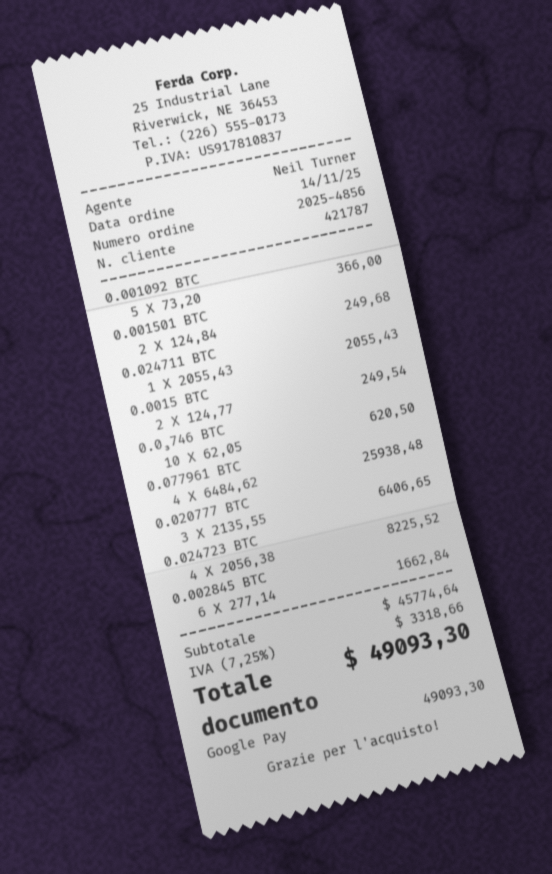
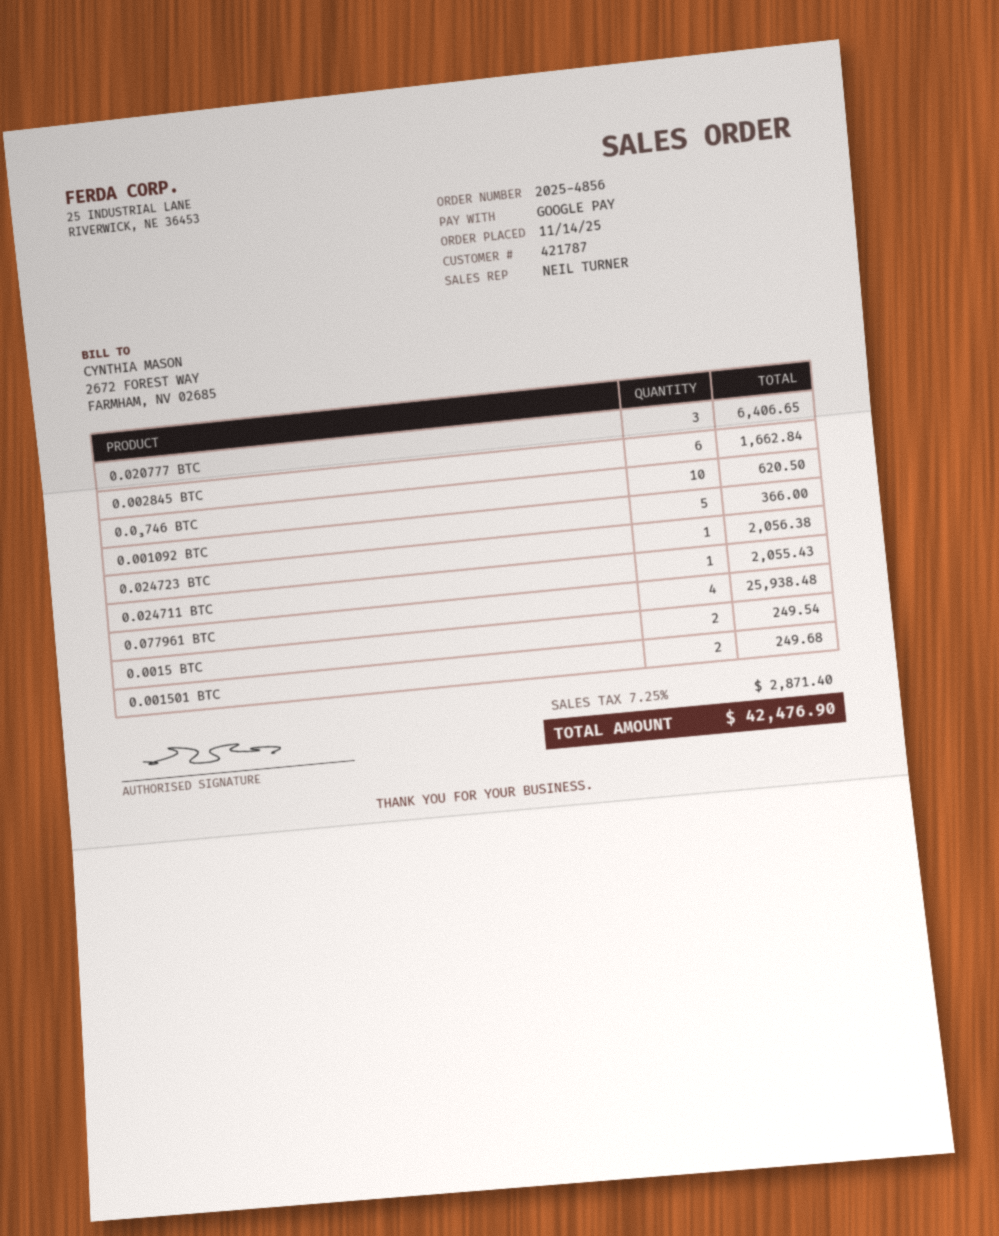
0.024723 BTC: 4 for 8225.52 -> 1 for 2056.38
tax: 7.25% = 3318.66 -> 7.25% = 2871.40
total: 49093.30 -> 42476.90

